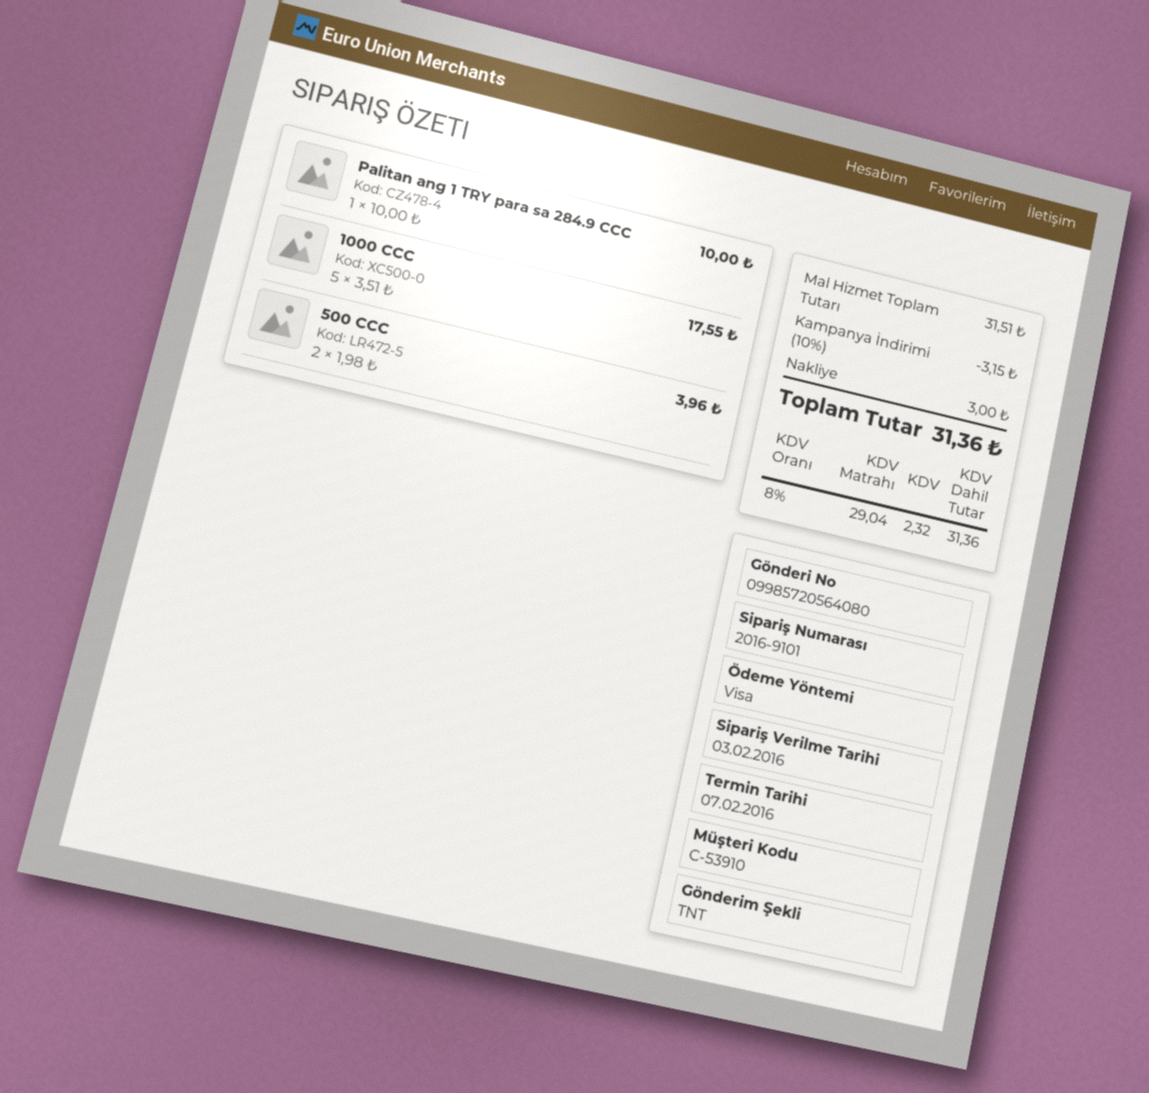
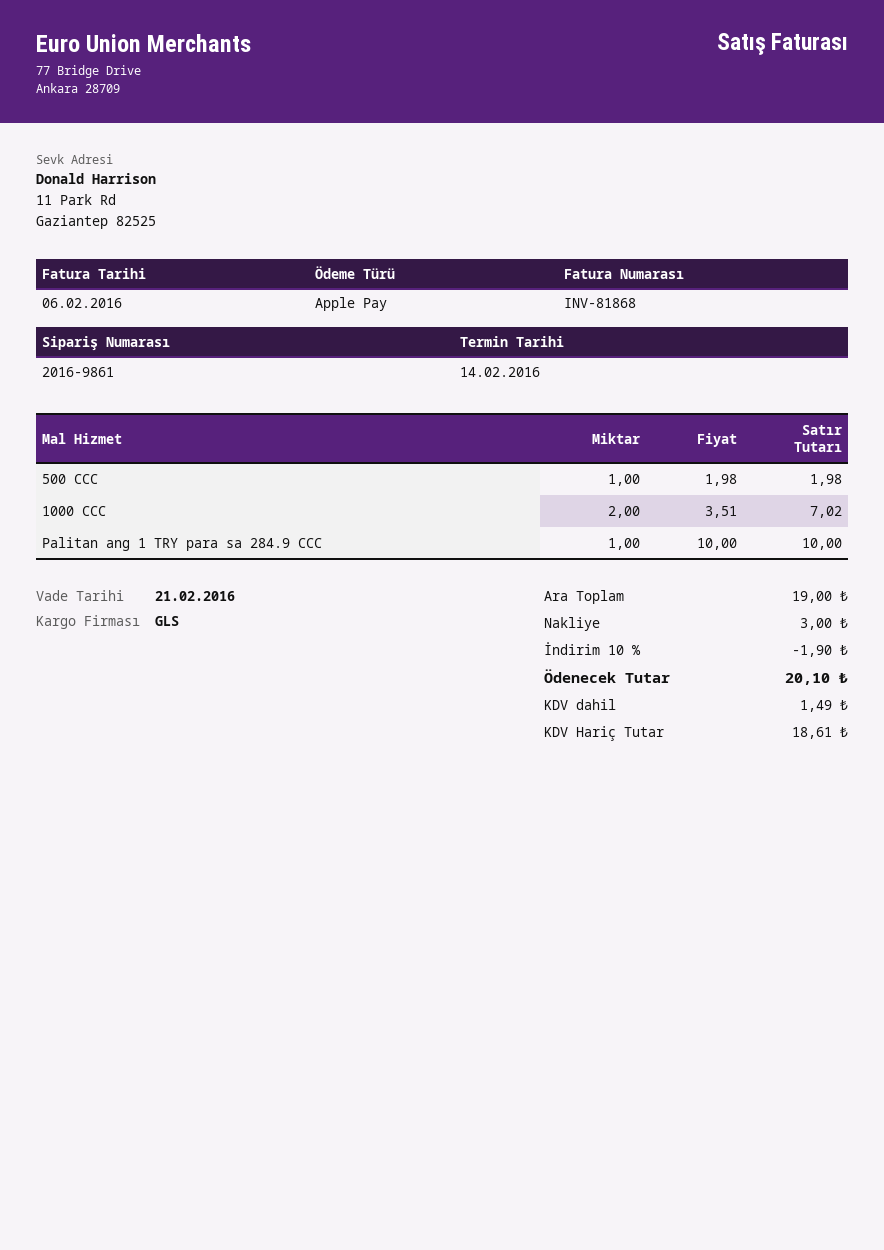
order number: 2016-9101 -> 2016-9861
delivery date: 2016-02-07 -> 2016-02-14
payment method: Visa -> Apple Pay
shipping method: TNT -> GLS
1000 CCC: 5 x 3.51 = 17.55 -> 2 x 3.51 = 7.02
500 CCC: 2 x 1.98 = 3.96 -> 1 x 1.98 = 1.98
subtotal: 31.51 -> 19.00
discount: 10% = 3.15 -> 10% = 1.90
net: 29.04 -> 18.61
tax: 2.32 -> 1.49
total: 31.36 -> 20.10

